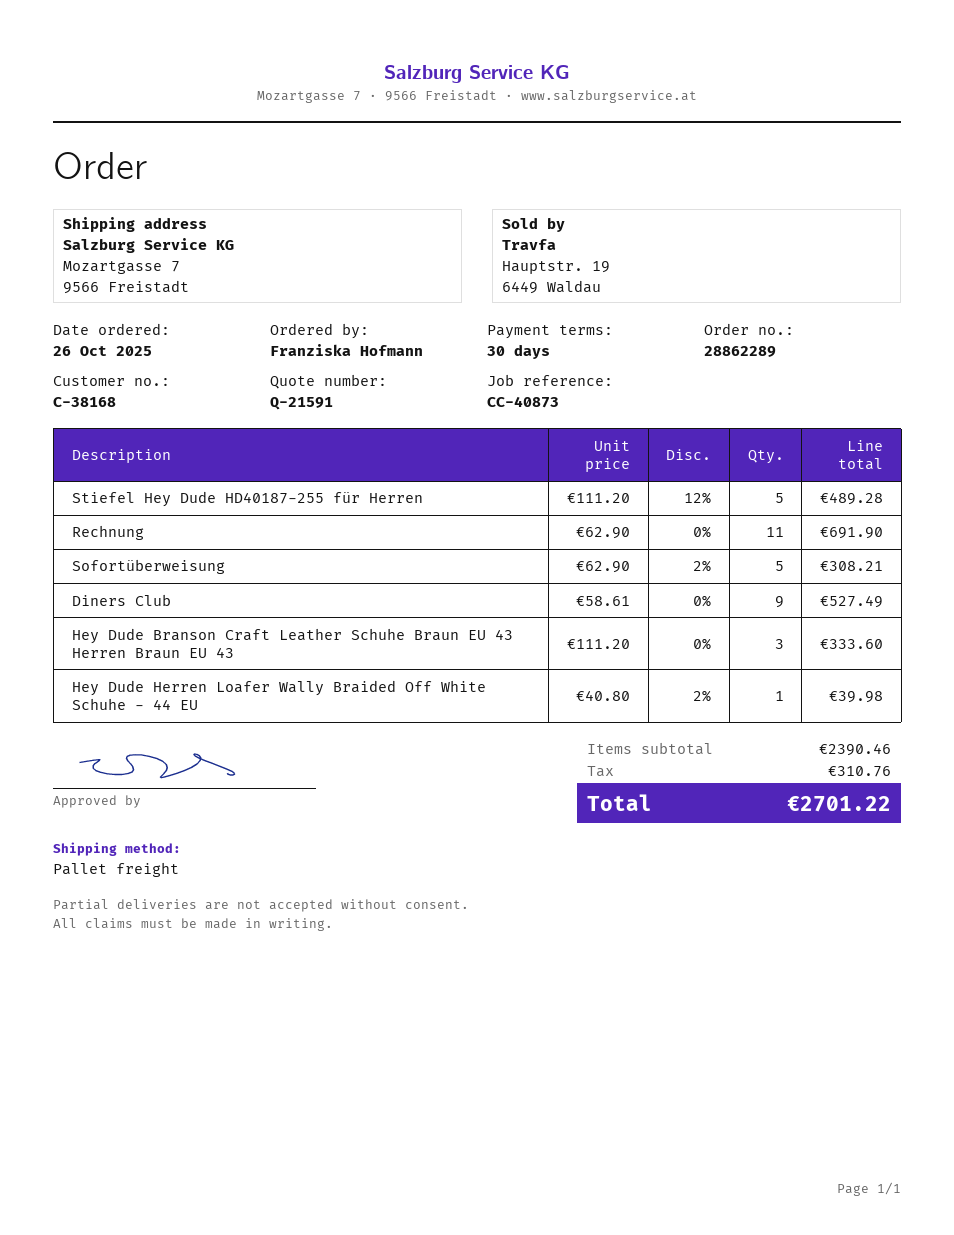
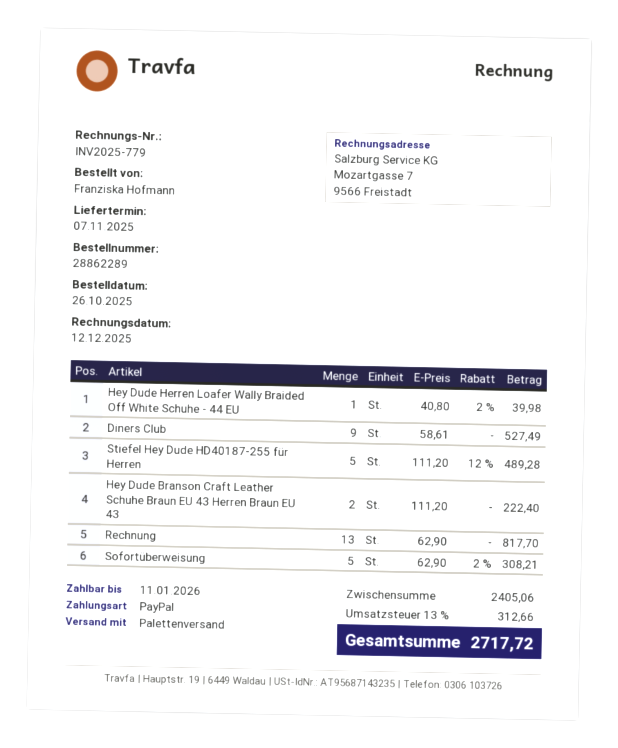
Rechnung: 11 x 62.90 = 691.90 -> 13 x 62.90 = 817.70
Hey Dude Branson Craft Leather Schuhe Braun EU 43 Herren Braun EU 43: 3 x 111.20 = 333.60 -> 2 x 111.20 = 222.40
subtotal: 2390.46 -> 2405.06
tax: 310.76 -> 312.66
total: 2701.22 -> 2717.72

